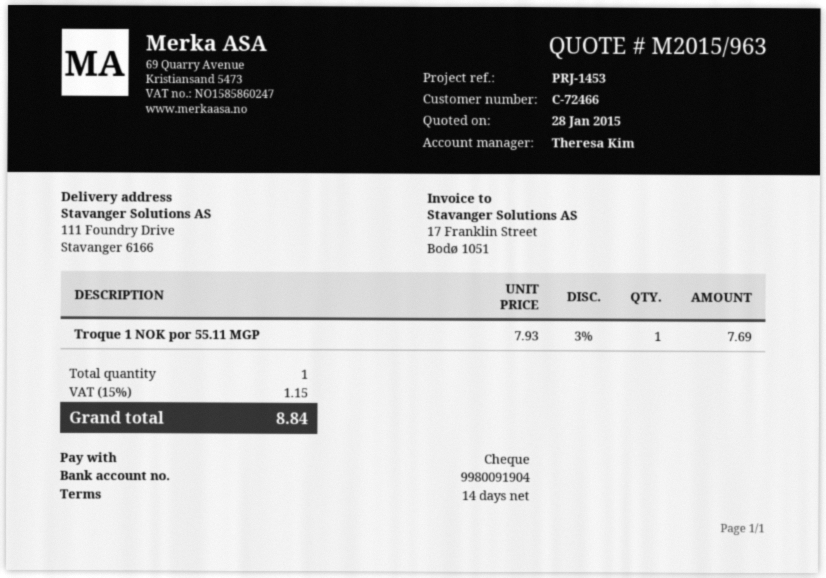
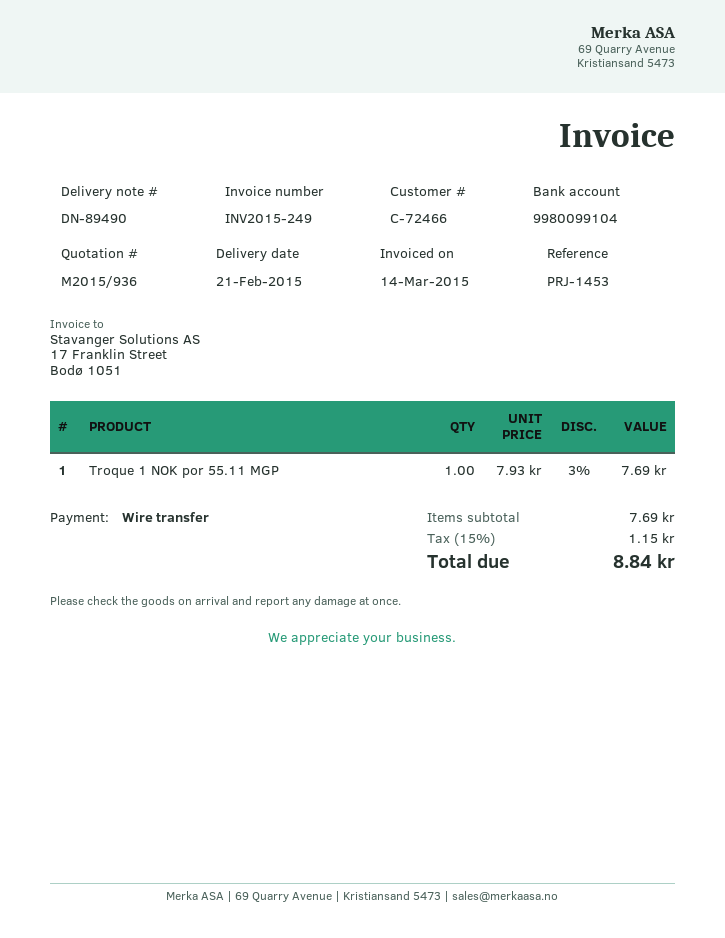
quote number: M2015/963 -> M2015/936
payment method: cheque -> bank transfer
bank account: 9980091904 -> 9980099104

